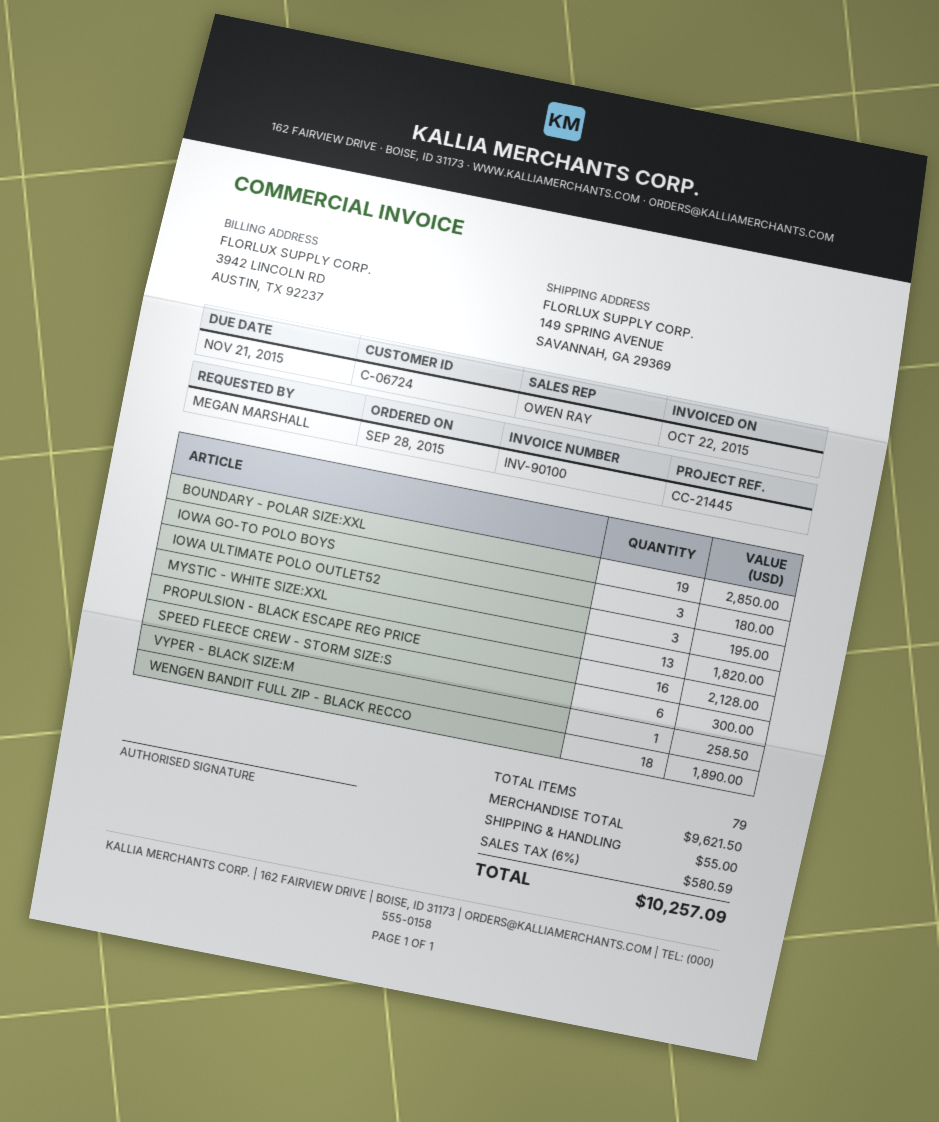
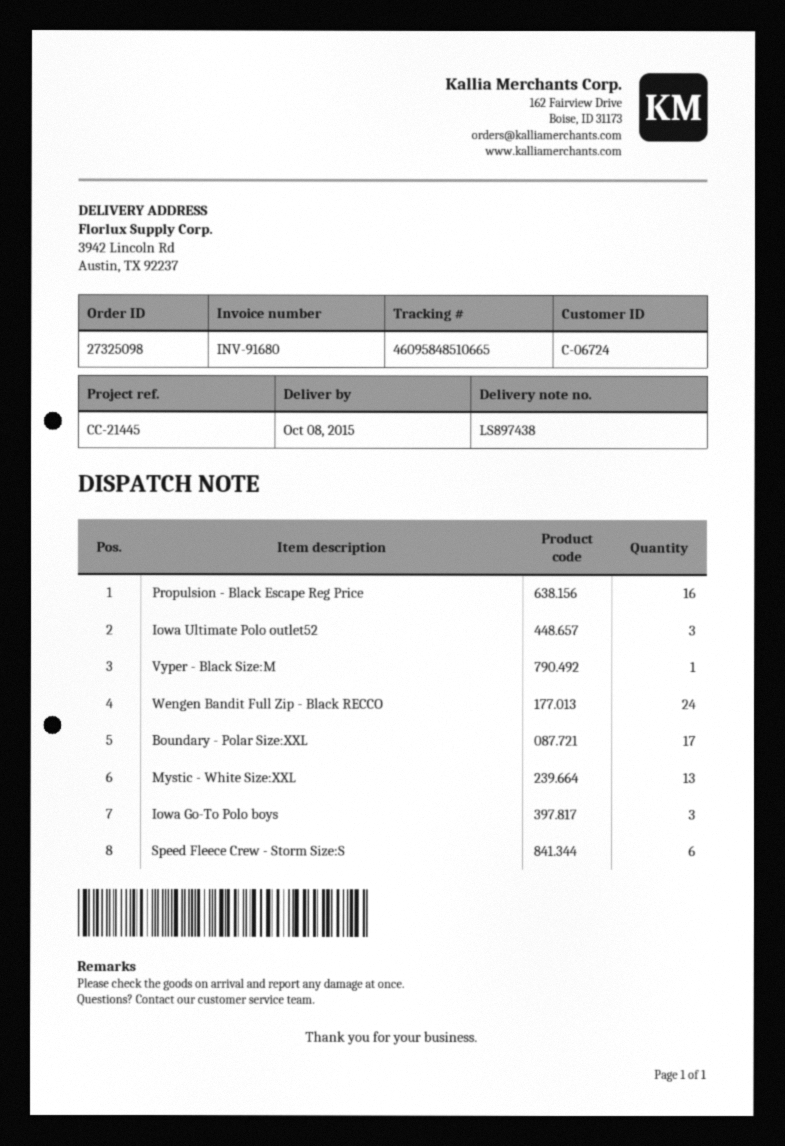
invoice number: INV-90100 -> INV-91680
ship to: 149 SPRING AVENUE, SAVANNAH, GA 29369 -> 3942 Lincoln Rd, Austin, TX 92237
BOUNDARY - POLAR SIZE:XXL: 19 -> 17
WENGEN BANDIT FULL ZIP - BLACK RECCO: 18 -> 24

